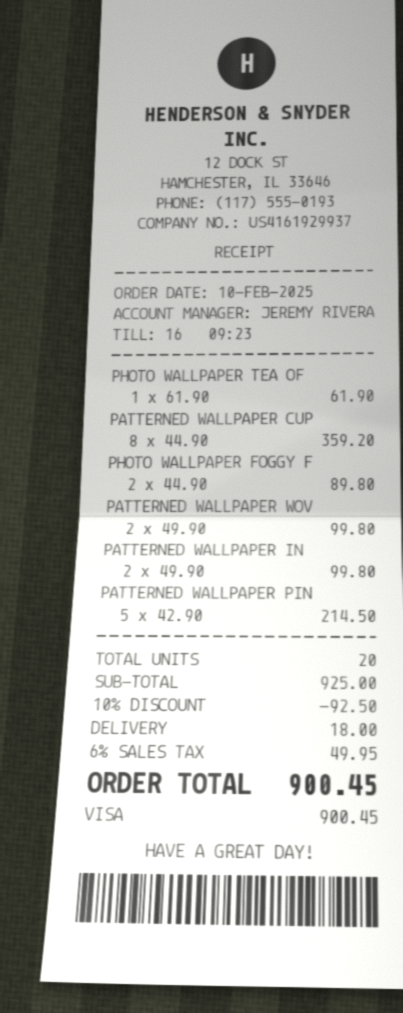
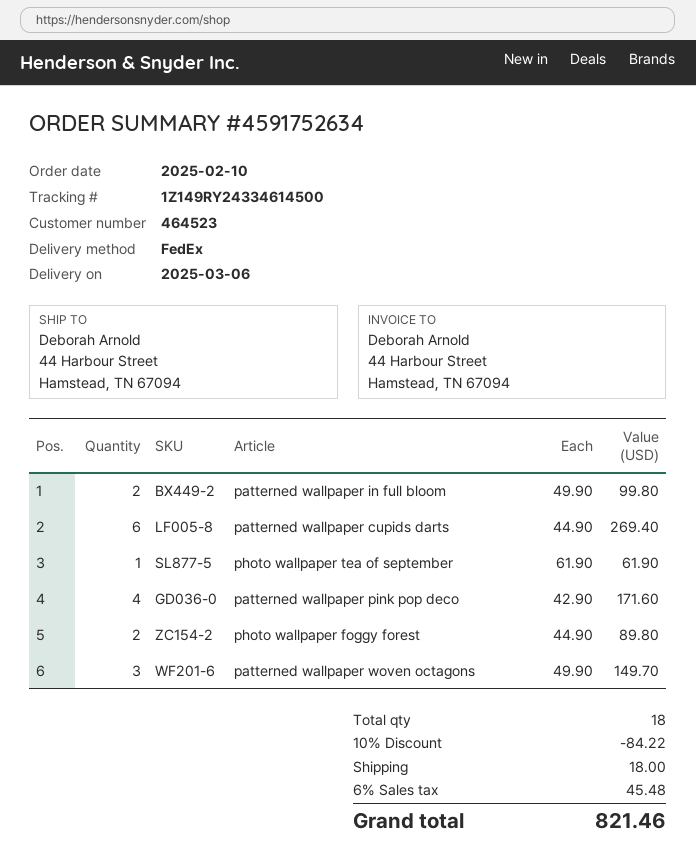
PATTERNED WALLPAPER CUP: 8 x 44.90 = 359.20 -> 6 x 44.90 = 269.40
PATTERNED WALLPAPER WOV: 2 x 49.90 = 99.80 -> 3 x 49.90 = 149.70
PATTERNED WALLPAPER PIN: 5 x 42.90 = 214.50 -> 4 x 42.90 = 171.60
total quantity: 20 -> 18
discount: 10% = 92.50 -> 10% = 84.22
tax: 6% = 49.95 -> 6% = 45.48
total: 900.45 -> 821.46

